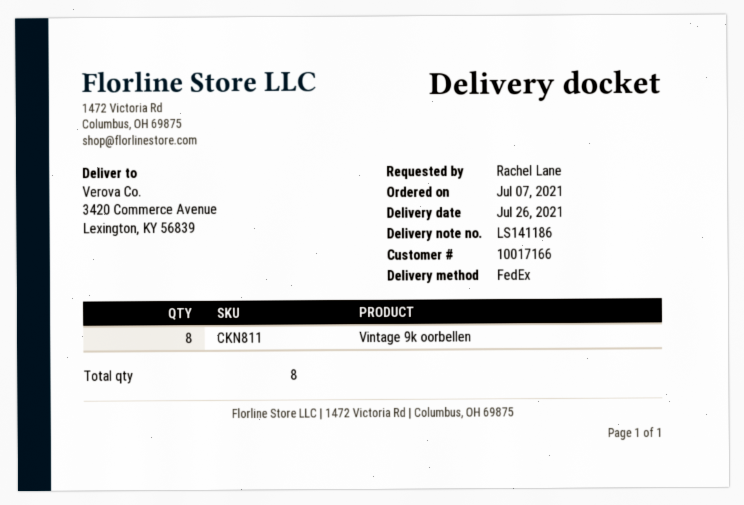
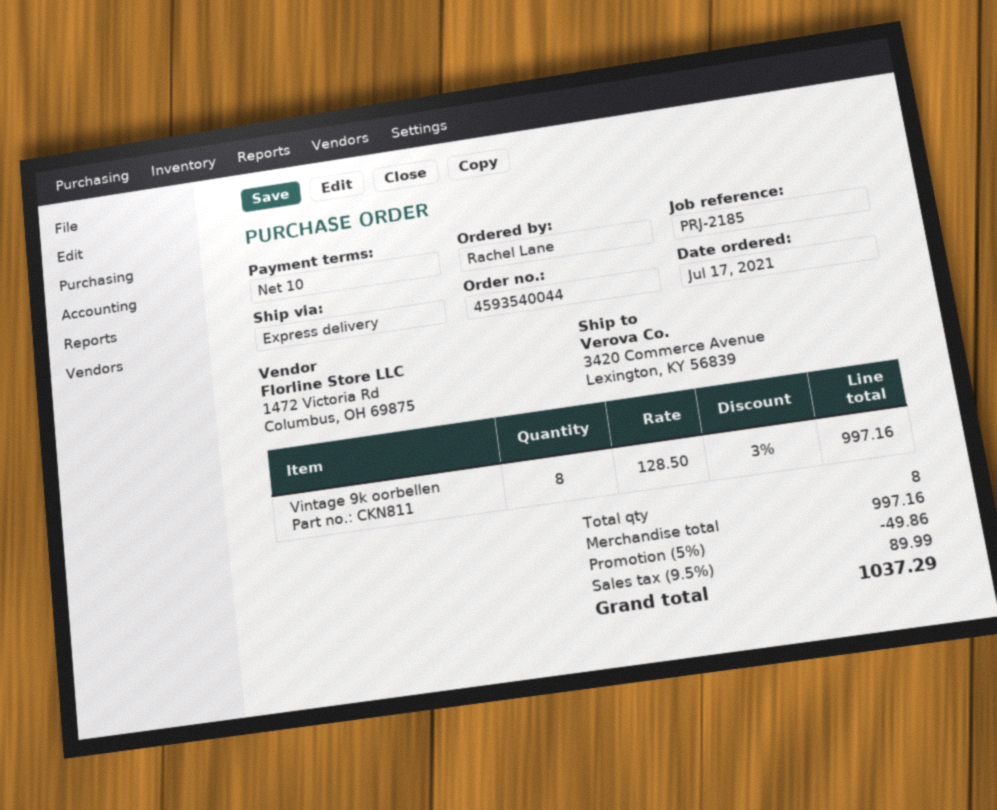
order date: 2021-07-07 -> 2021-07-17
shipping method: FedEx -> express

